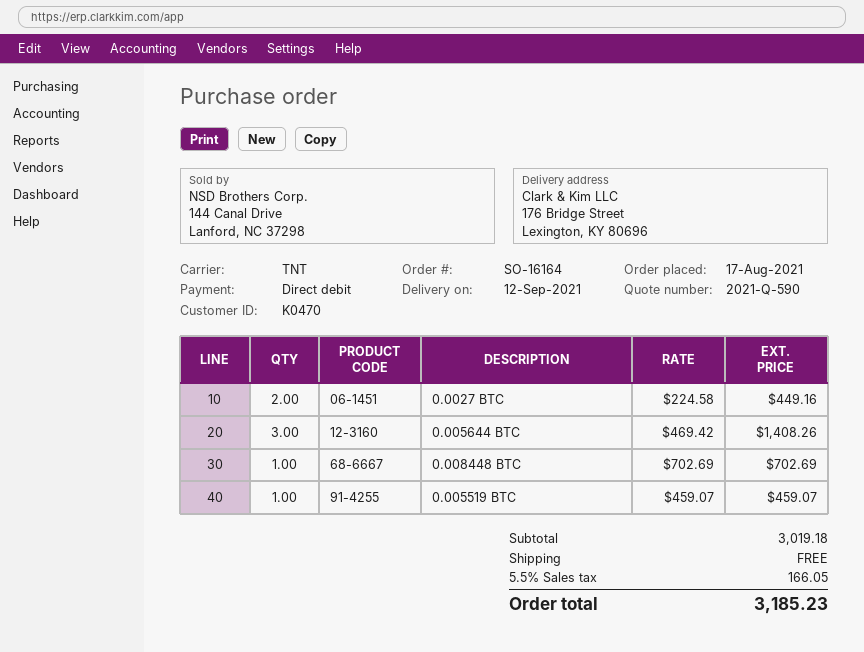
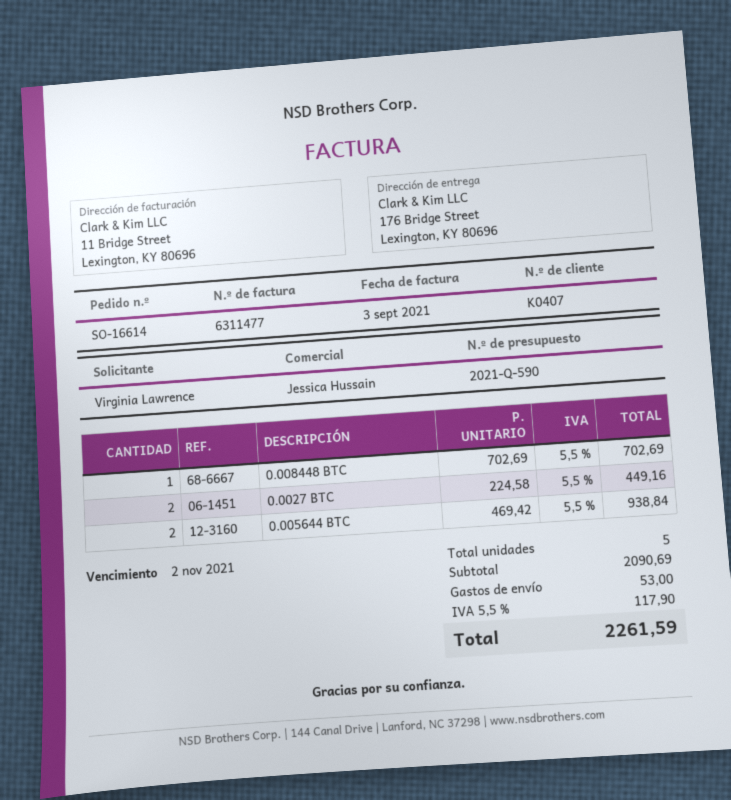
order number: SO-16164 -> SO-16614
customer number: K0470 -> K0407
0.005644 BTC: 3 x 469.42 = 1408.26 -> 2 x 469.42 = 938.84
0.005519 BTC: 1 x 459.07 = 459.07 -> none
subtotal: 3019.18 -> 2090.69
shipping: 0.00 -> 53.00
tax: 5.5% = 166.05 -> 5.5% = 117.90
total: 3185.23 -> 2261.59

